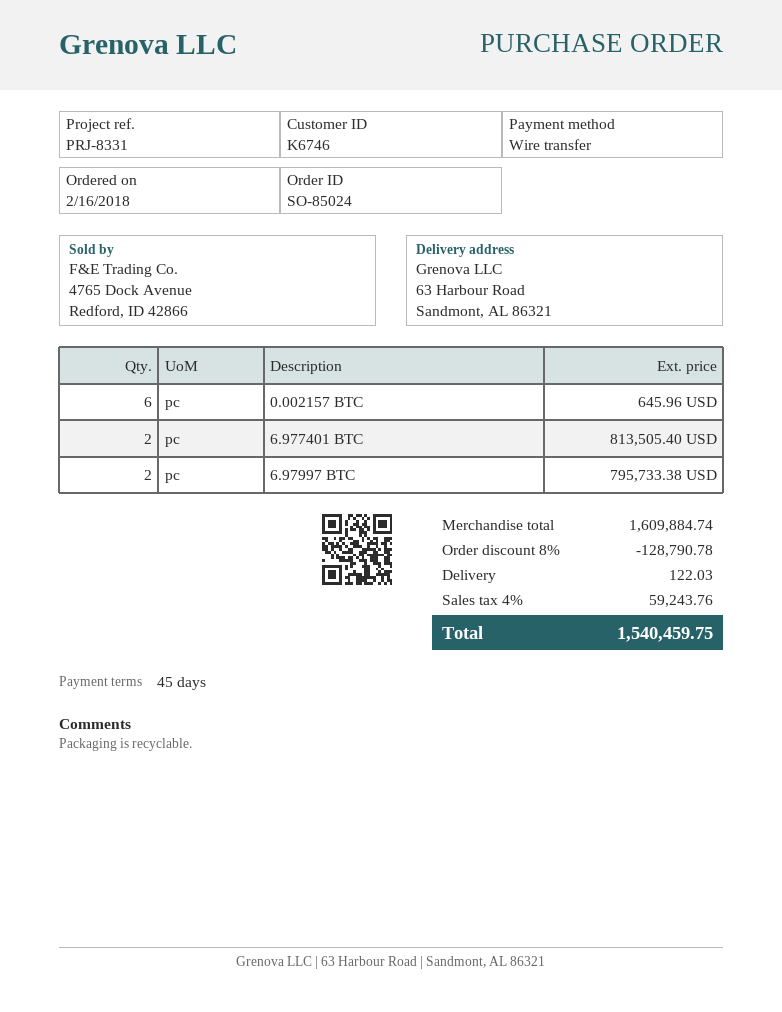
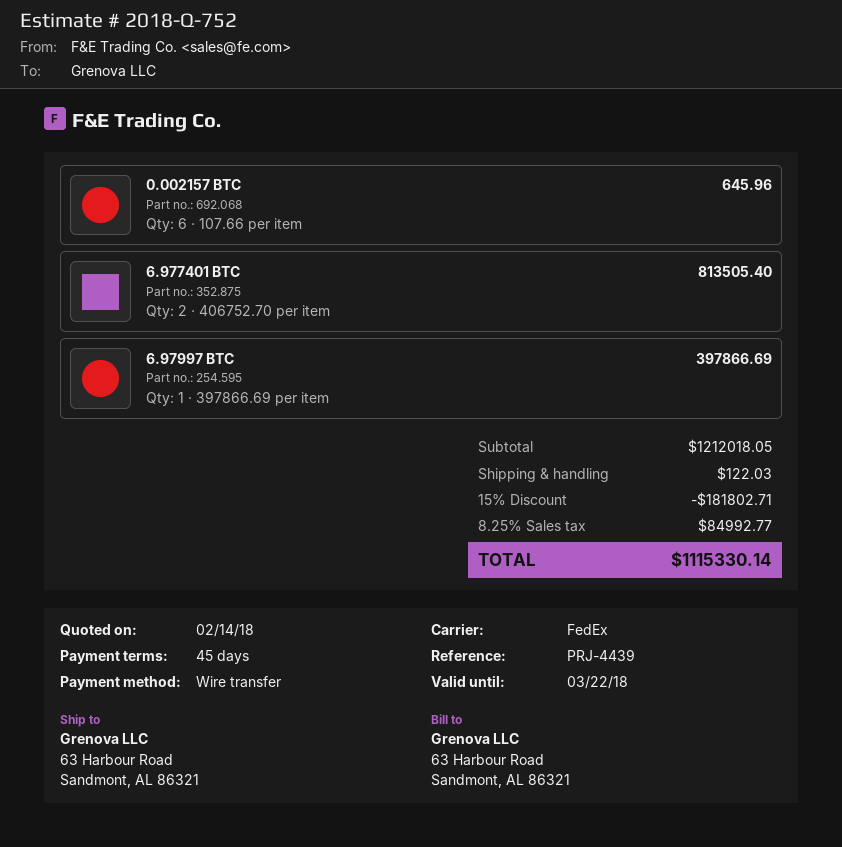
reference: PRJ-8331 -> PRJ-4439
6.97997 BTC: 2 for 795733.38 -> 1 for 397866.69
subtotal: 1609884.74 -> 1212018.05
discount: 8% = 128790.78 -> 15% = 181802.71
tax: 4% = 59243.76 -> 8.25% = 84992.77
total: 1540459.75 -> 1115330.14

